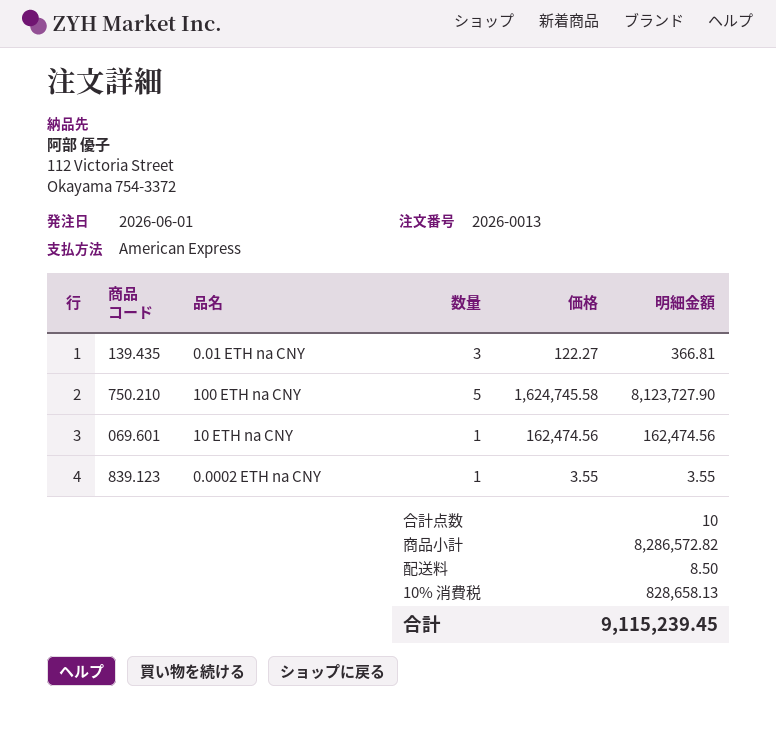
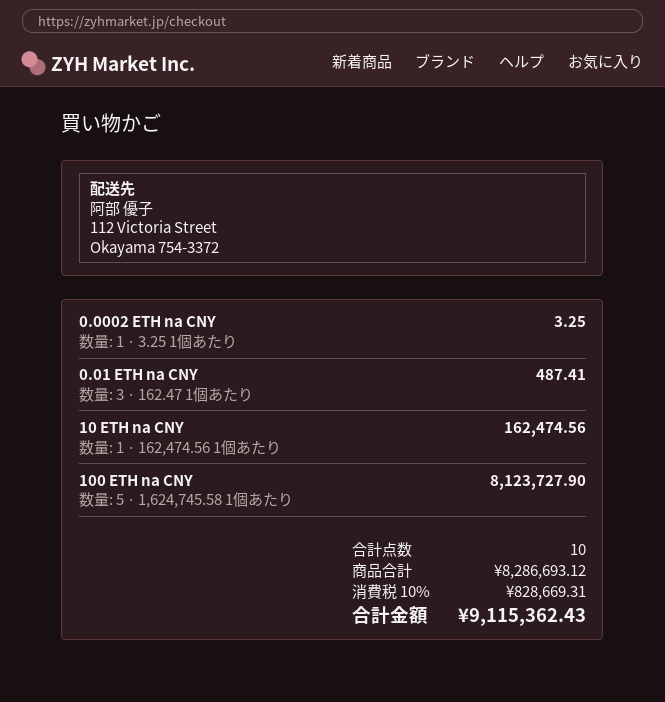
0.01 ETH na CNY: 3 x 122.27 = 366.81 -> 3 x 162.47 = 487.41
0.0002 ETH na CNY: 1 x 3.55 = 3.55 -> 1 x 3.25 = 3.25
subtotal: 8286572.82 -> 8286693.12
shipping: 8.50 -> none
tax: 10% = 828658.13 -> 10% = 828669.31
total: 9115239.45 -> 9115362.43

